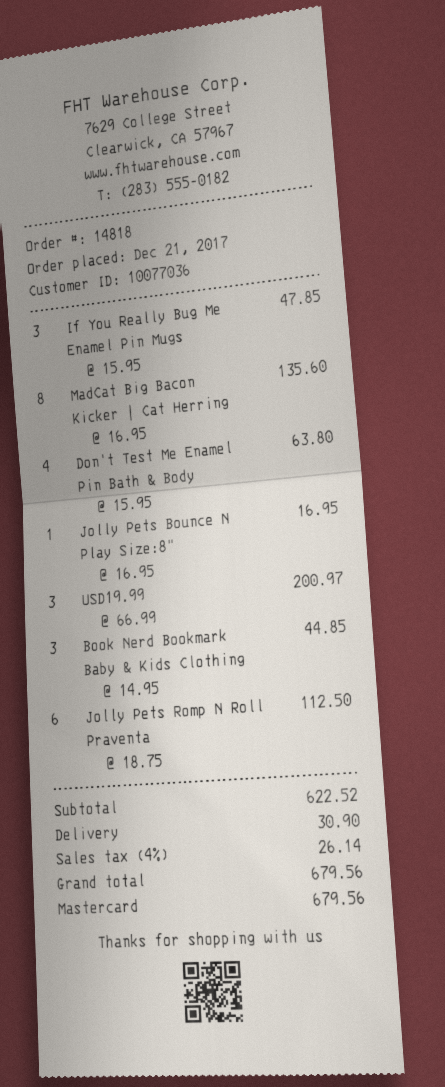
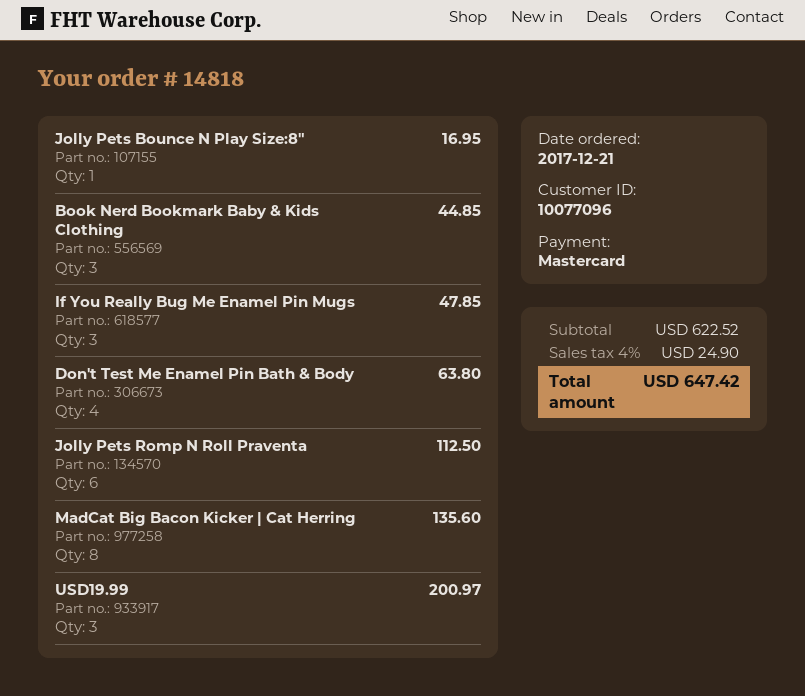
customer number: 10077036 -> 10077096
shipping: 30.90 -> none
tax: 4% = 26.14 -> 4% = 24.90
total: 679.56 -> 647.42

